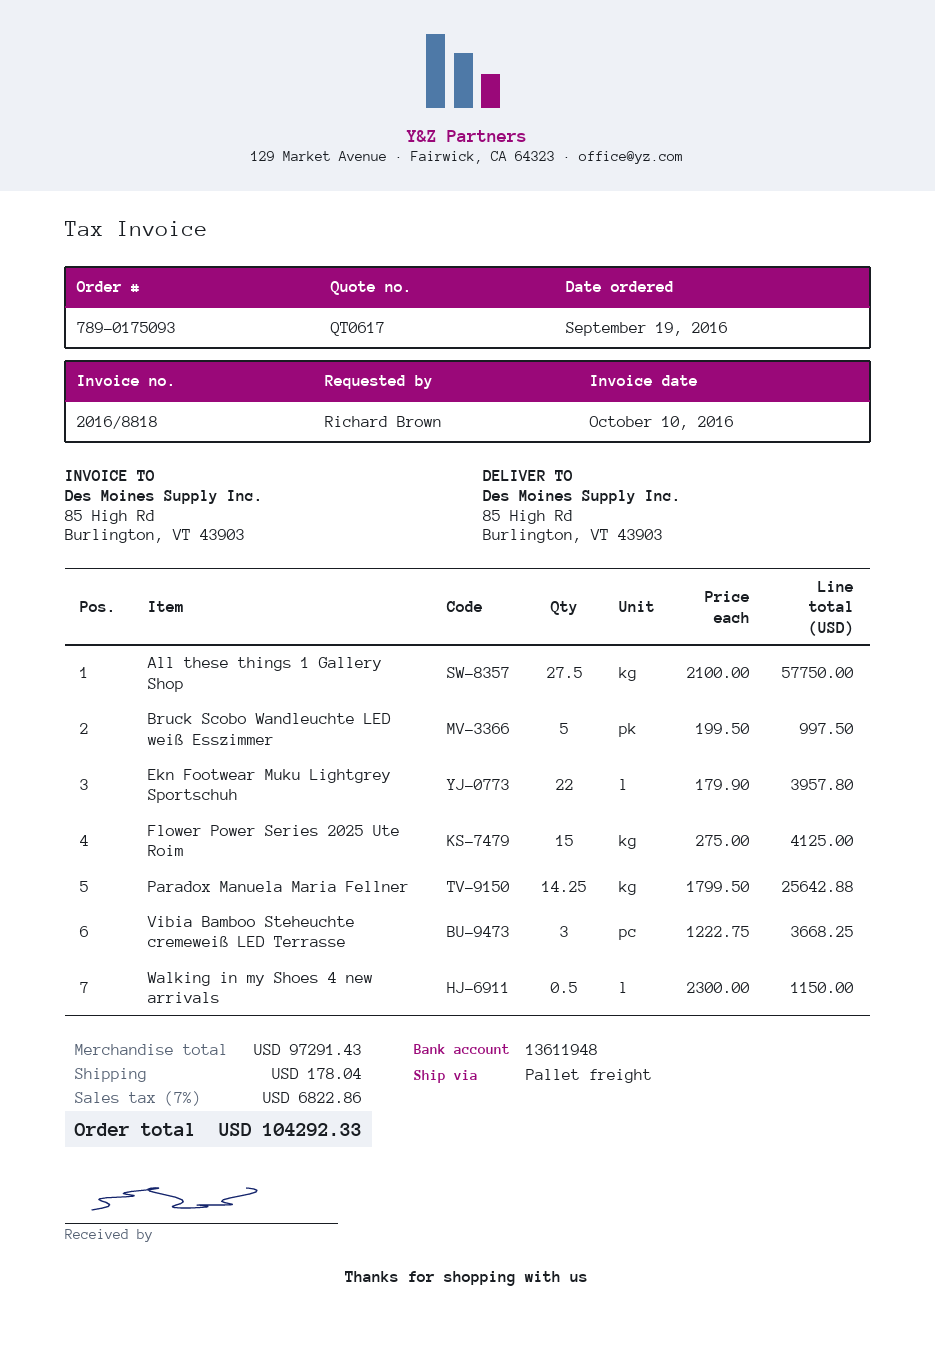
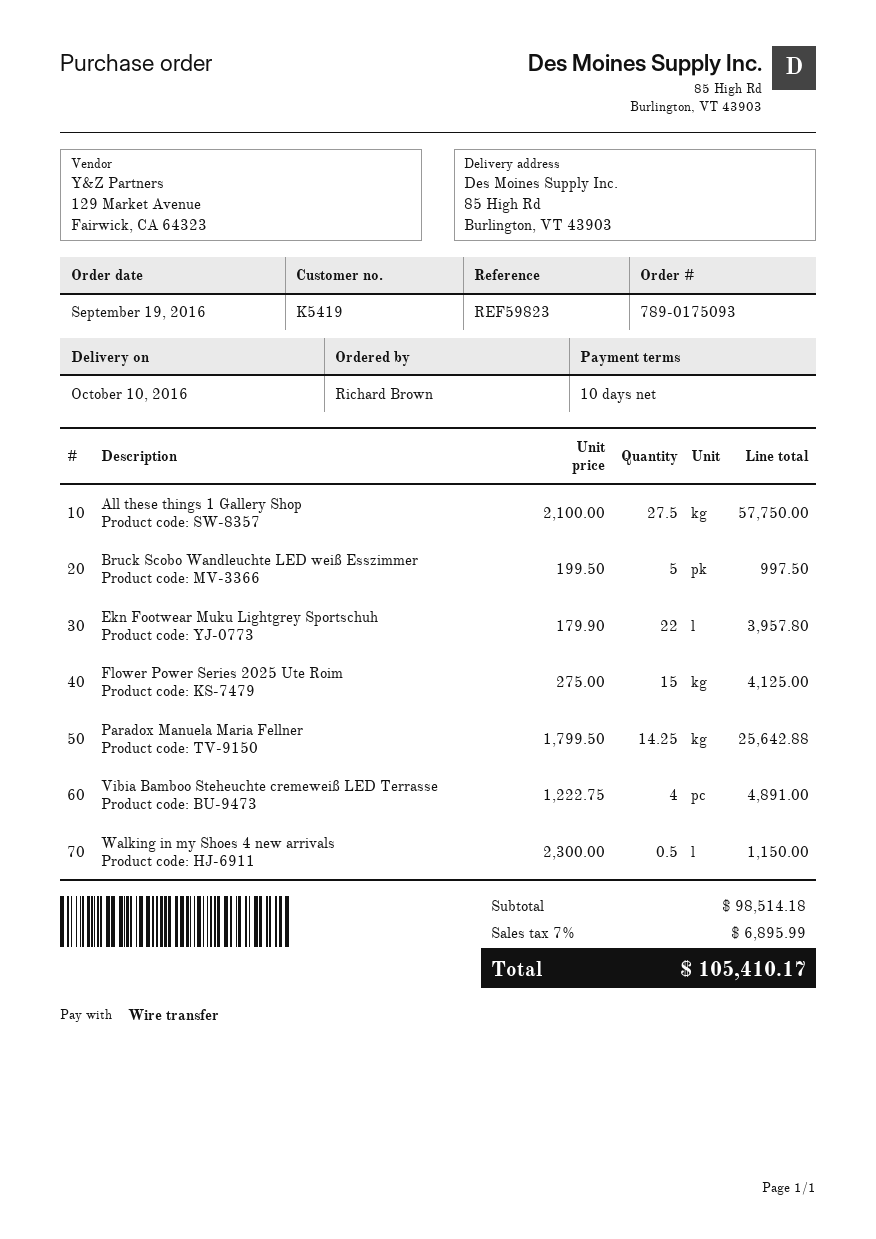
Vibia Bamboo Steheuchte cremeweiß LED Terrasse: 3 x 1222.75 = 3668.25 -> 4 x 1222.75 = 4891.00
subtotal: 97291.43 -> 98514.18
shipping: 178.04 -> none
tax: 7% = 6822.86 -> 7% = 6895.99
total: 104292.33 -> 105410.17

